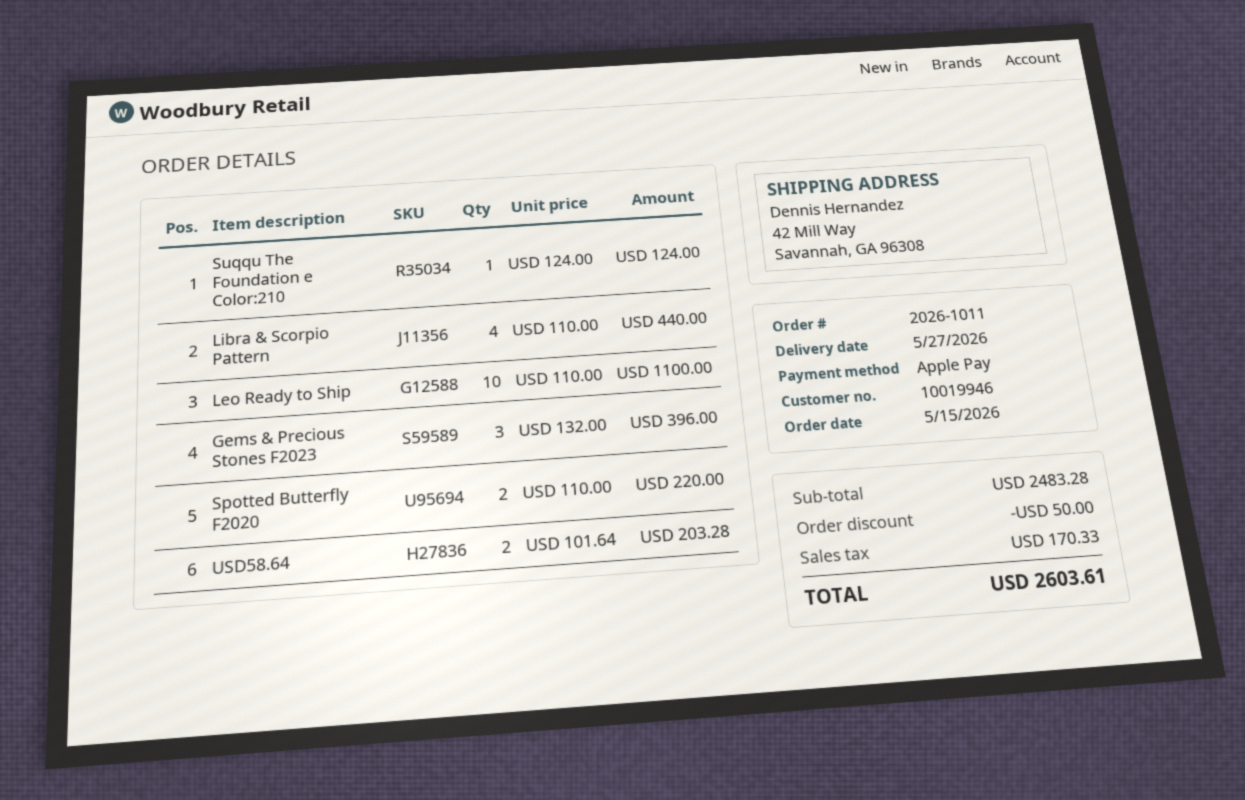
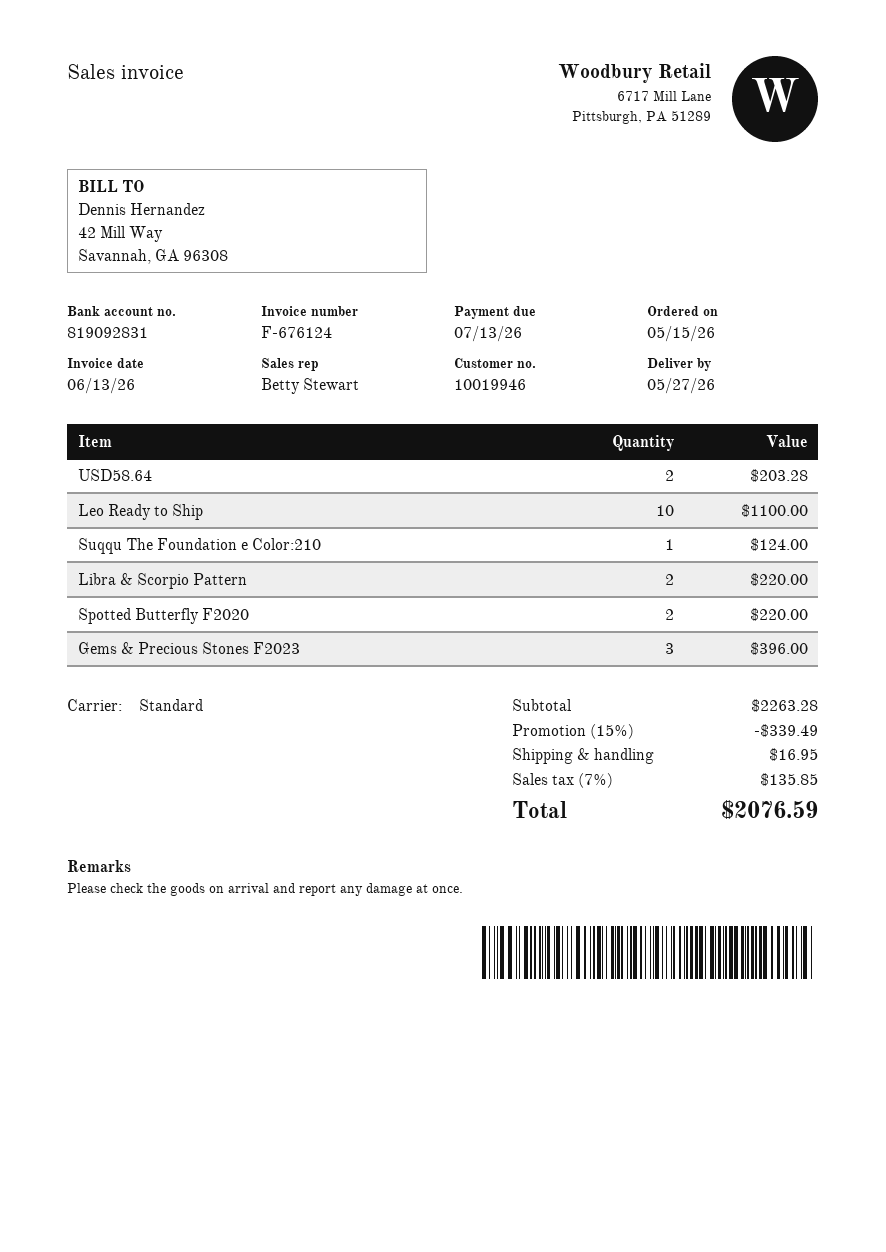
Libra & Scorpio Pattern: 4 for 440.00 -> 2 for 220.00
subtotal: 2483.28 -> 2263.28
discount: 50.00 -> 339.49
shipping: none -> 16.95
tax: 170.33 -> 135.85
total: 2603.61 -> 2076.59

